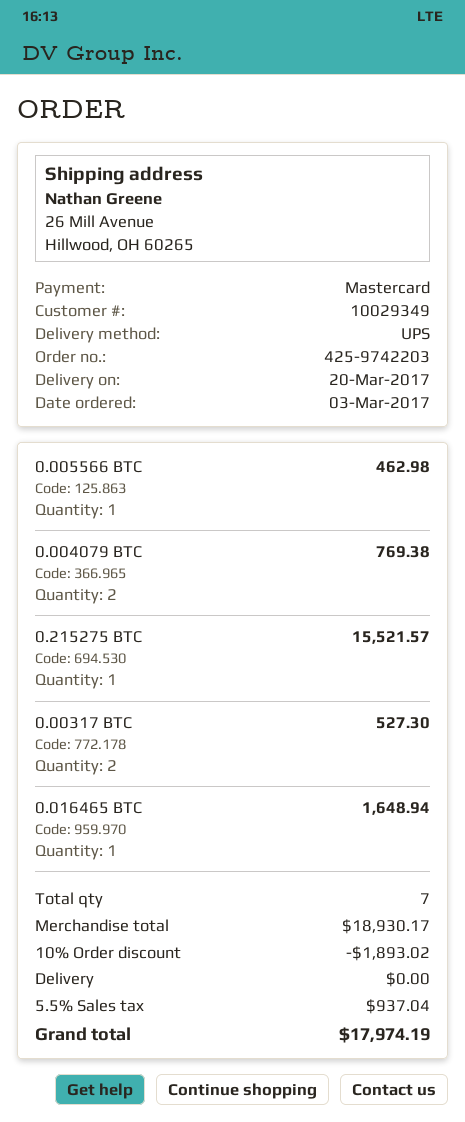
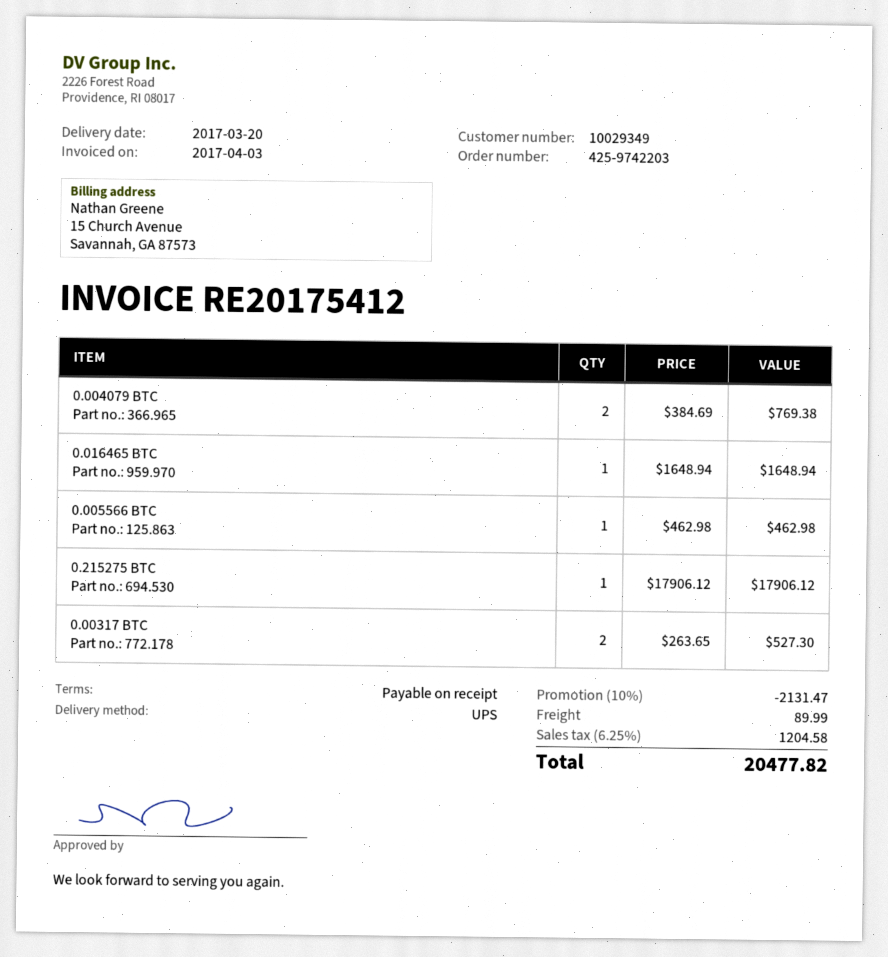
0.215275 BTC: 1 for 15521.57 -> 1 for 17906.12
discount: 10% = 1893.02 -> 10% = 2131.47
shipping: 0.00 -> 89.99
tax: 5.5% = 937.04 -> 6.25% = 1204.58
total: 17974.19 -> 20477.82

